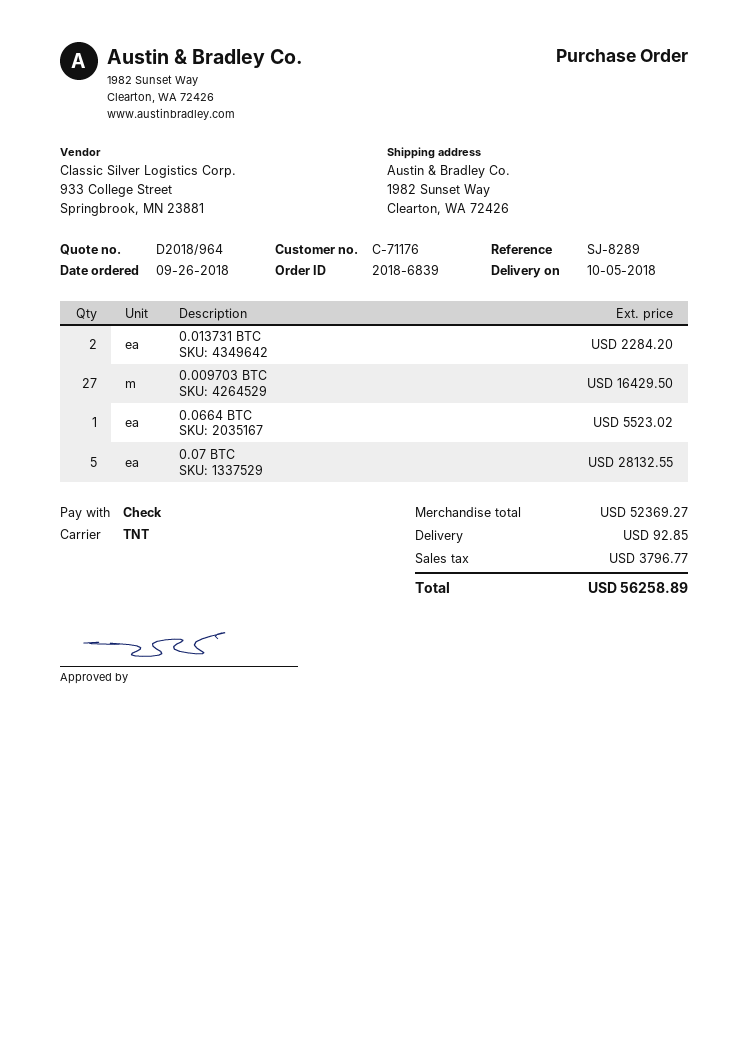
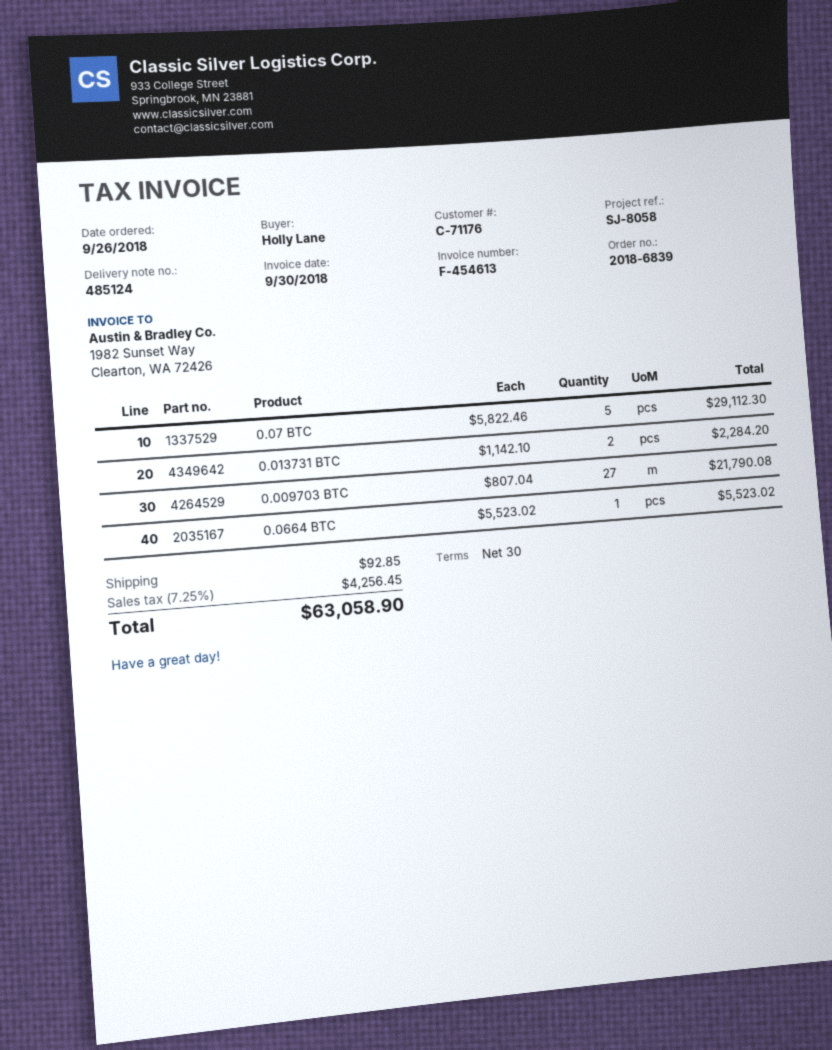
reference: SJ-8289 -> SJ-8058
0.009703 BTC: 27 for 16429.50 -> 27 for 21790.08
0.07 BTC: 5 for 28132.55 -> 5 for 29112.30
tax: 3796.77 -> 4256.45
total: 56258.89 -> 63058.90

